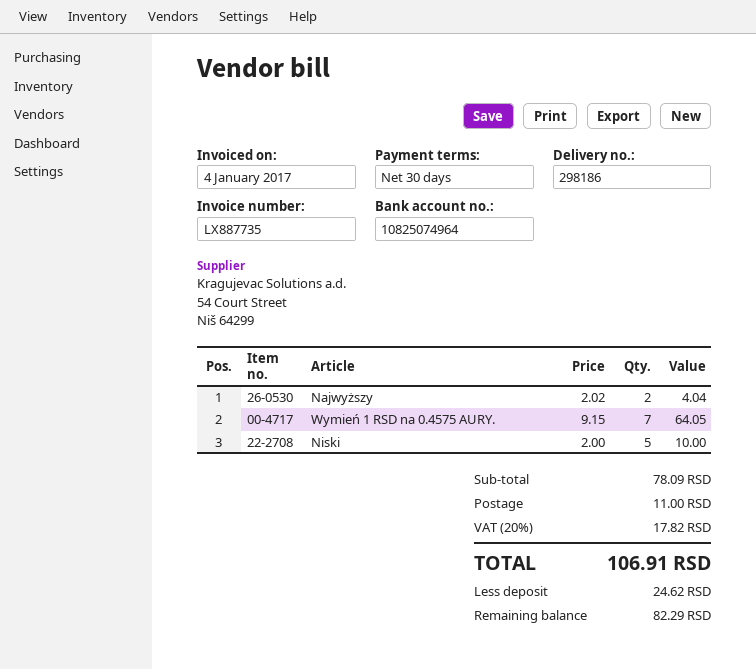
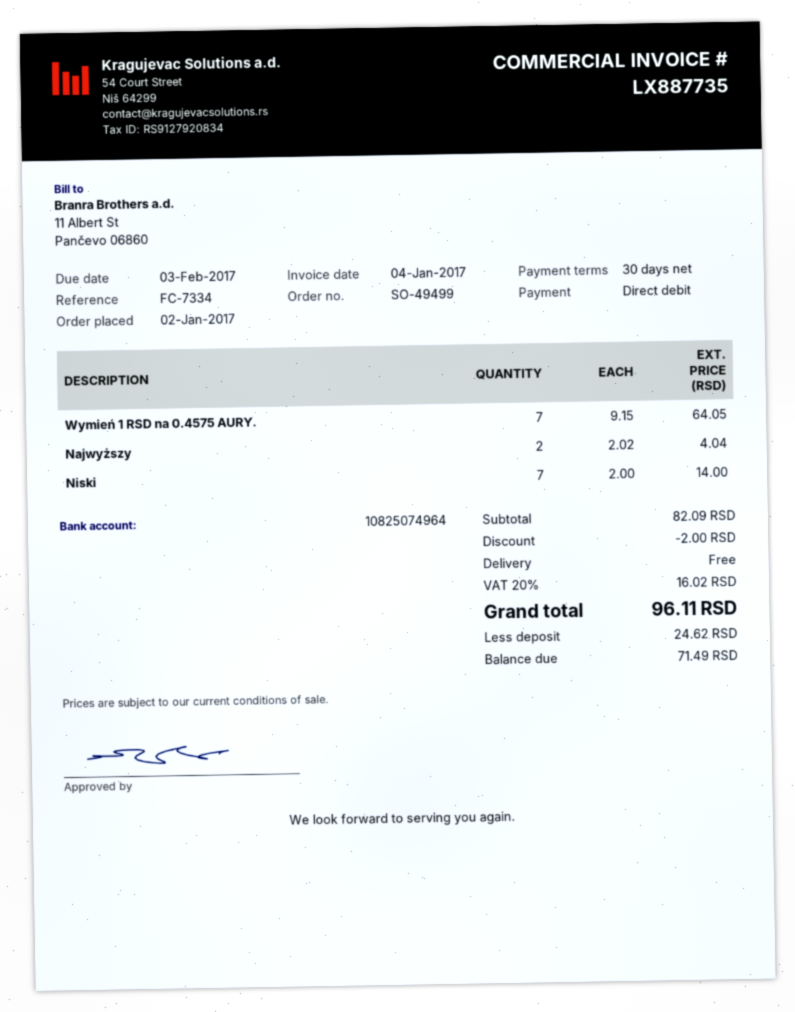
Niski: 5 x 2.00 = 10.00 -> 7 x 2.00 = 14.00
subtotal: 78.09 -> 82.09
discount: none -> 2.00
shipping: 11.00 -> 0.00
tax: 20% = 17.82 -> 20% = 16.02
total: 106.91 -> 96.11
balance: 82.29 -> 71.49

